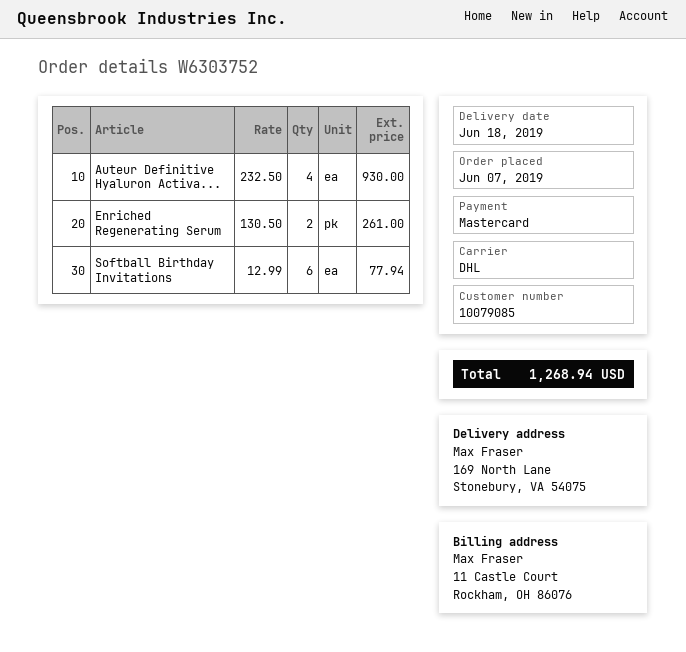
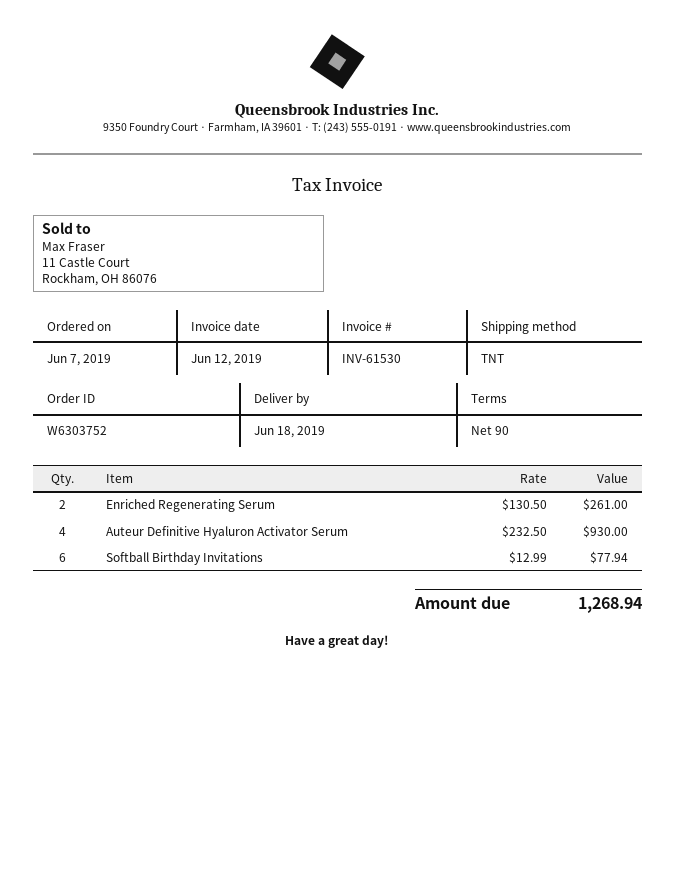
shipping method: DHL -> TNT

